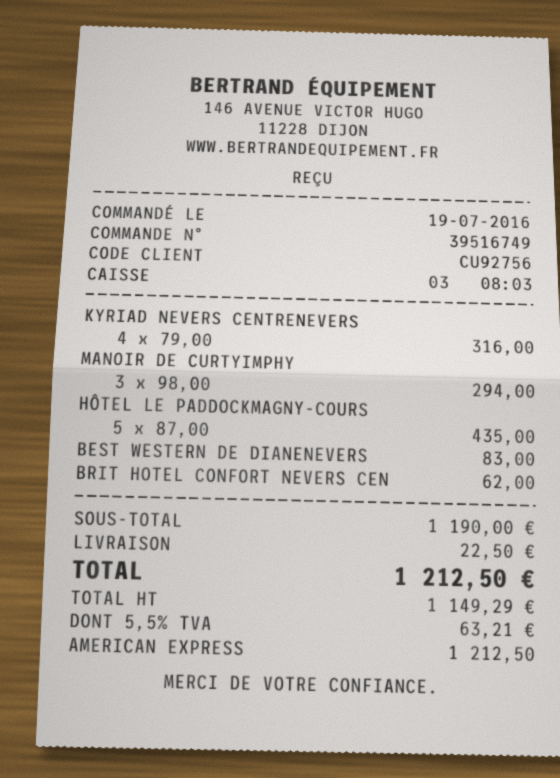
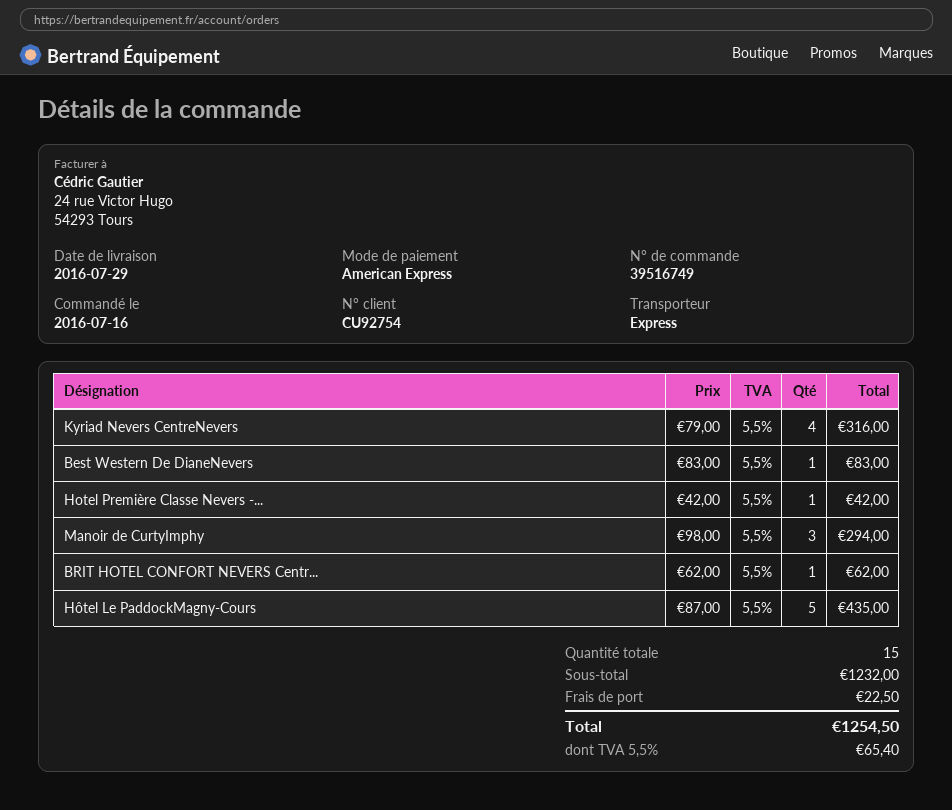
order date: 2016-07-19 -> 2016-07-16
customer number: CU92756 -> CU92754
Hotel Première Classe Nevers -...: none -> 1 x 42.00 = 42.00
subtotal: 1190.00 -> 1232.00
tax: 5.5% = 63.21 -> 5.5% = 65.40
total: 1212.50 -> 1254.50

